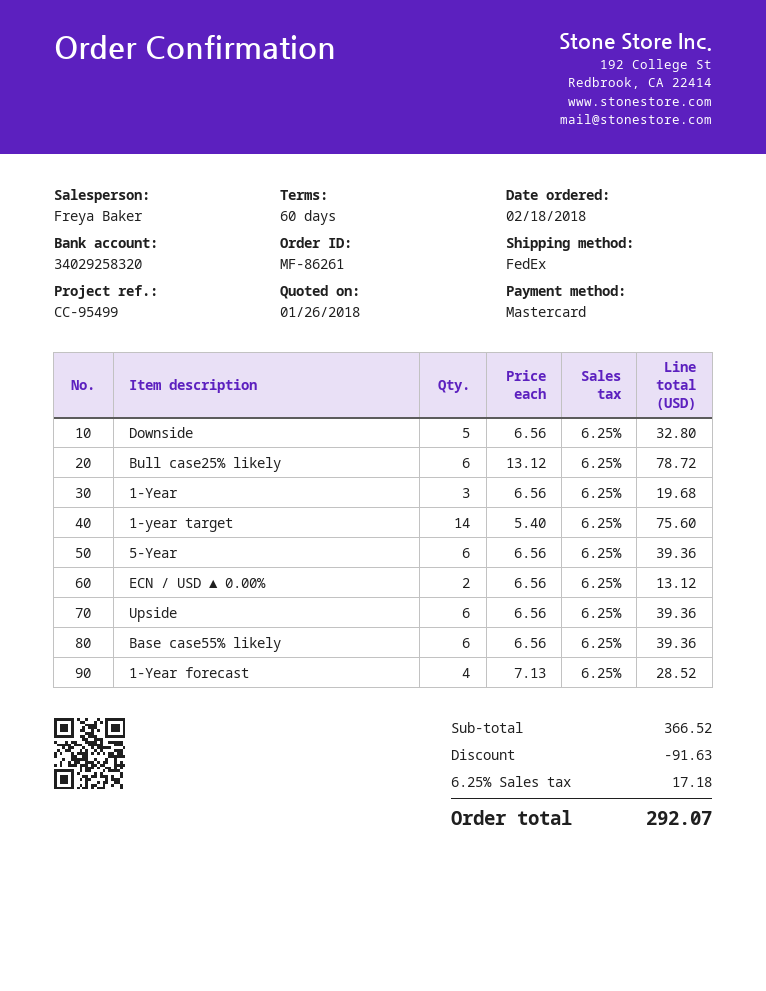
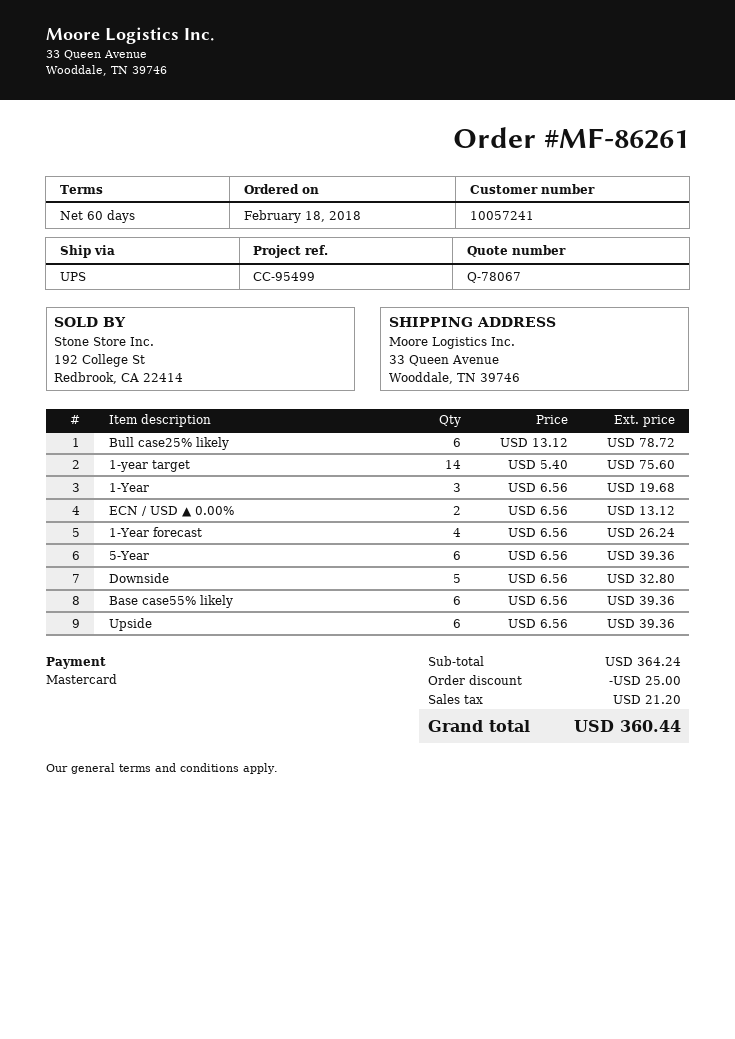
shipping method: FedEx -> UPS
1-Year forecast: 4 x 7.13 = 28.52 -> 4 x 6.56 = 26.24
subtotal: 366.52 -> 364.24
discount: 91.63 -> 25.00
tax: 17.18 -> 21.20
total: 292.07 -> 360.44

